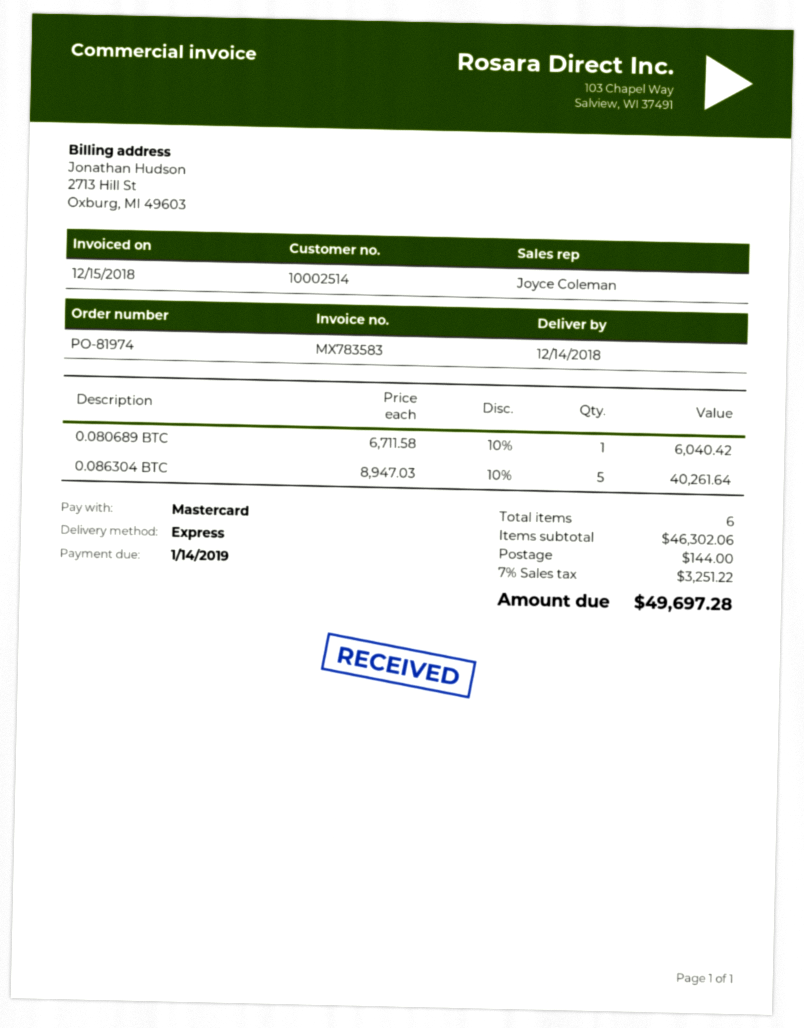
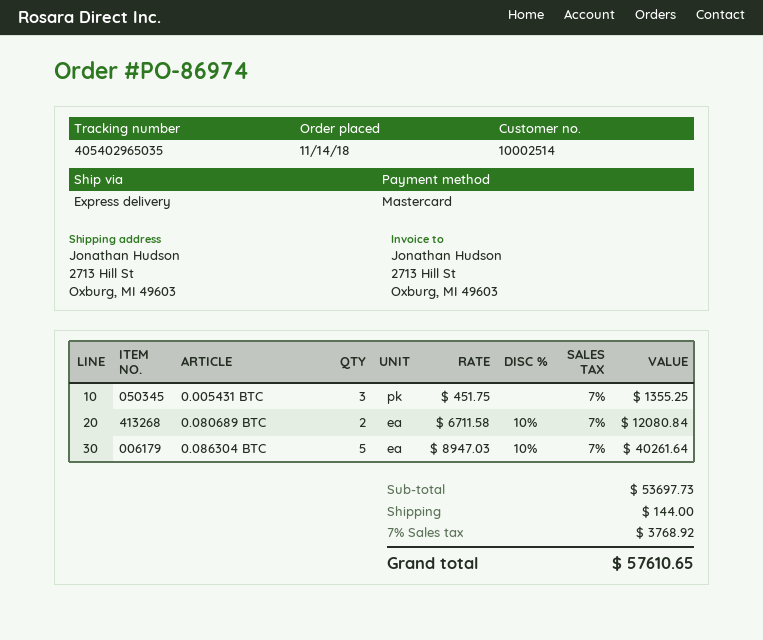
order number: PO-81974 -> PO-86974
0.080689 BTC: 1 x 6711.58 - 10% = 6040.42 -> 2 x 6711.58 - 10% = 12080.84
0.005431 BTC: none -> 3 x 451.75 = 1355.25
subtotal: 46302.06 -> 53697.73
tax: 7% = 3251.22 -> 7% = 3768.92
total: 49697.28 -> 57610.65

